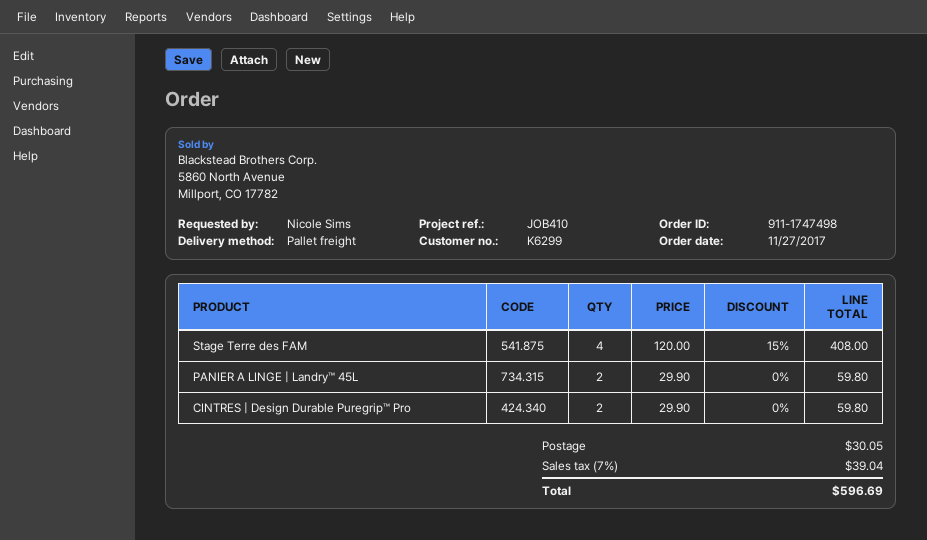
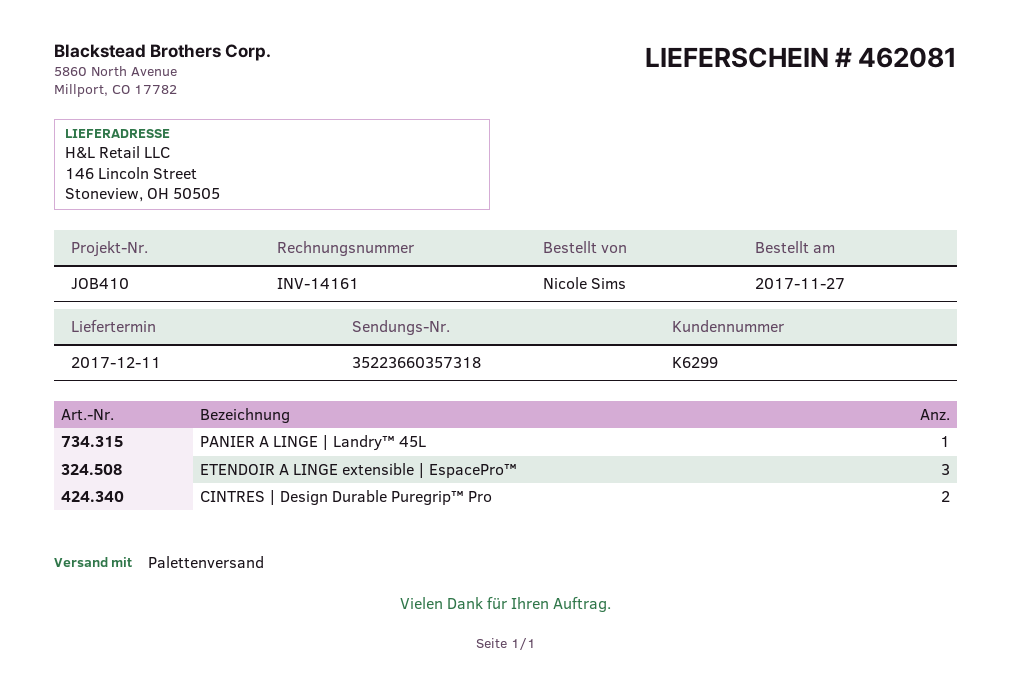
Stage Terre des FAM: 4 -> none
PANIER A LINGE | Landry™ 45L: 2 -> 1
ETENDOIR A LINGE extensible | EspacePro™: none -> 3

